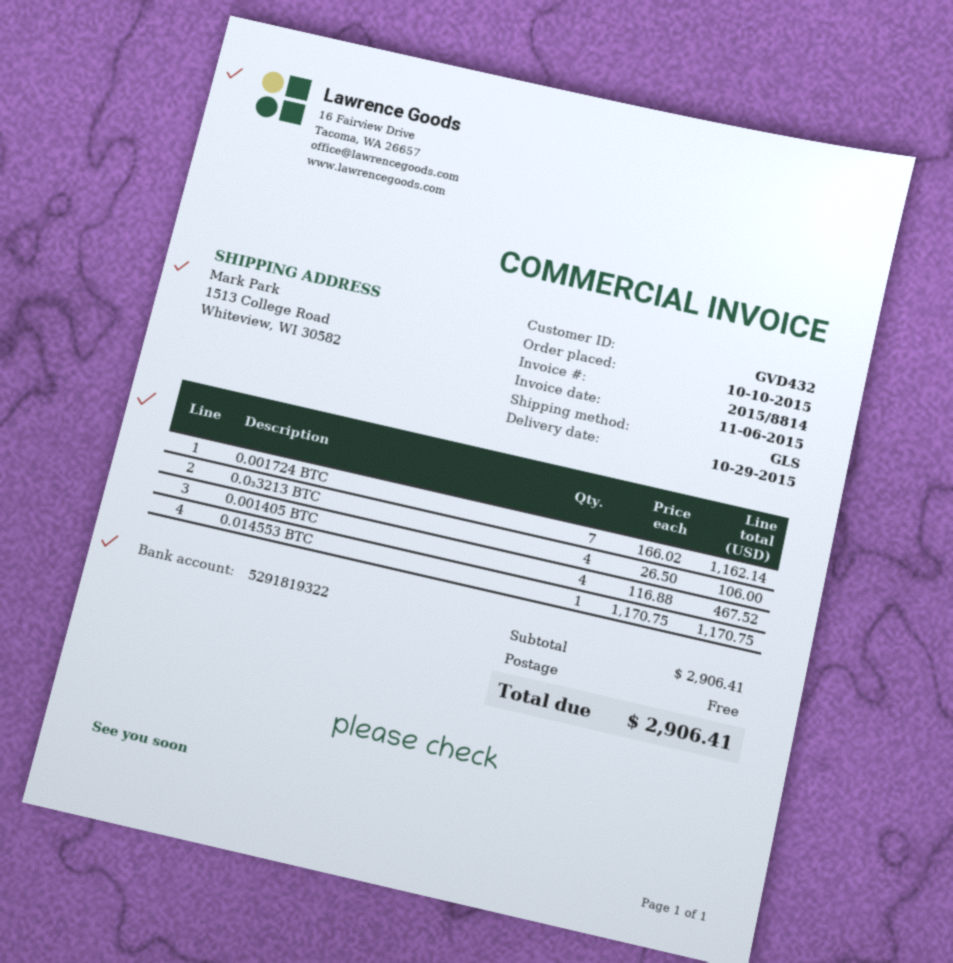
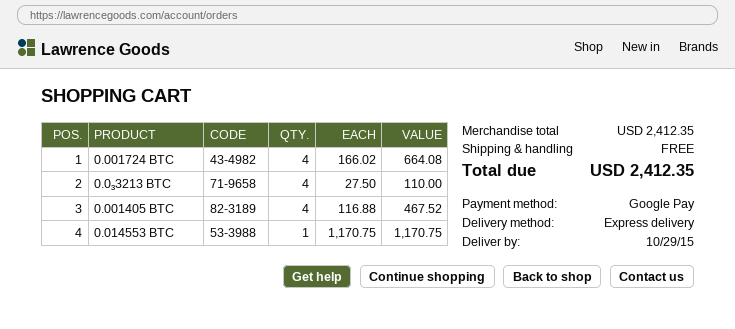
shipping method: GLS -> express
0.001724 BTC: 7 x 166.02 = 1162.14 -> 4 x 166.02 = 664.08
0.0₃3213 BTC: 4 x 26.50 = 106.00 -> 4 x 27.50 = 110.00
subtotal: 2906.41 -> 2412.35
total: 2906.41 -> 2412.35

